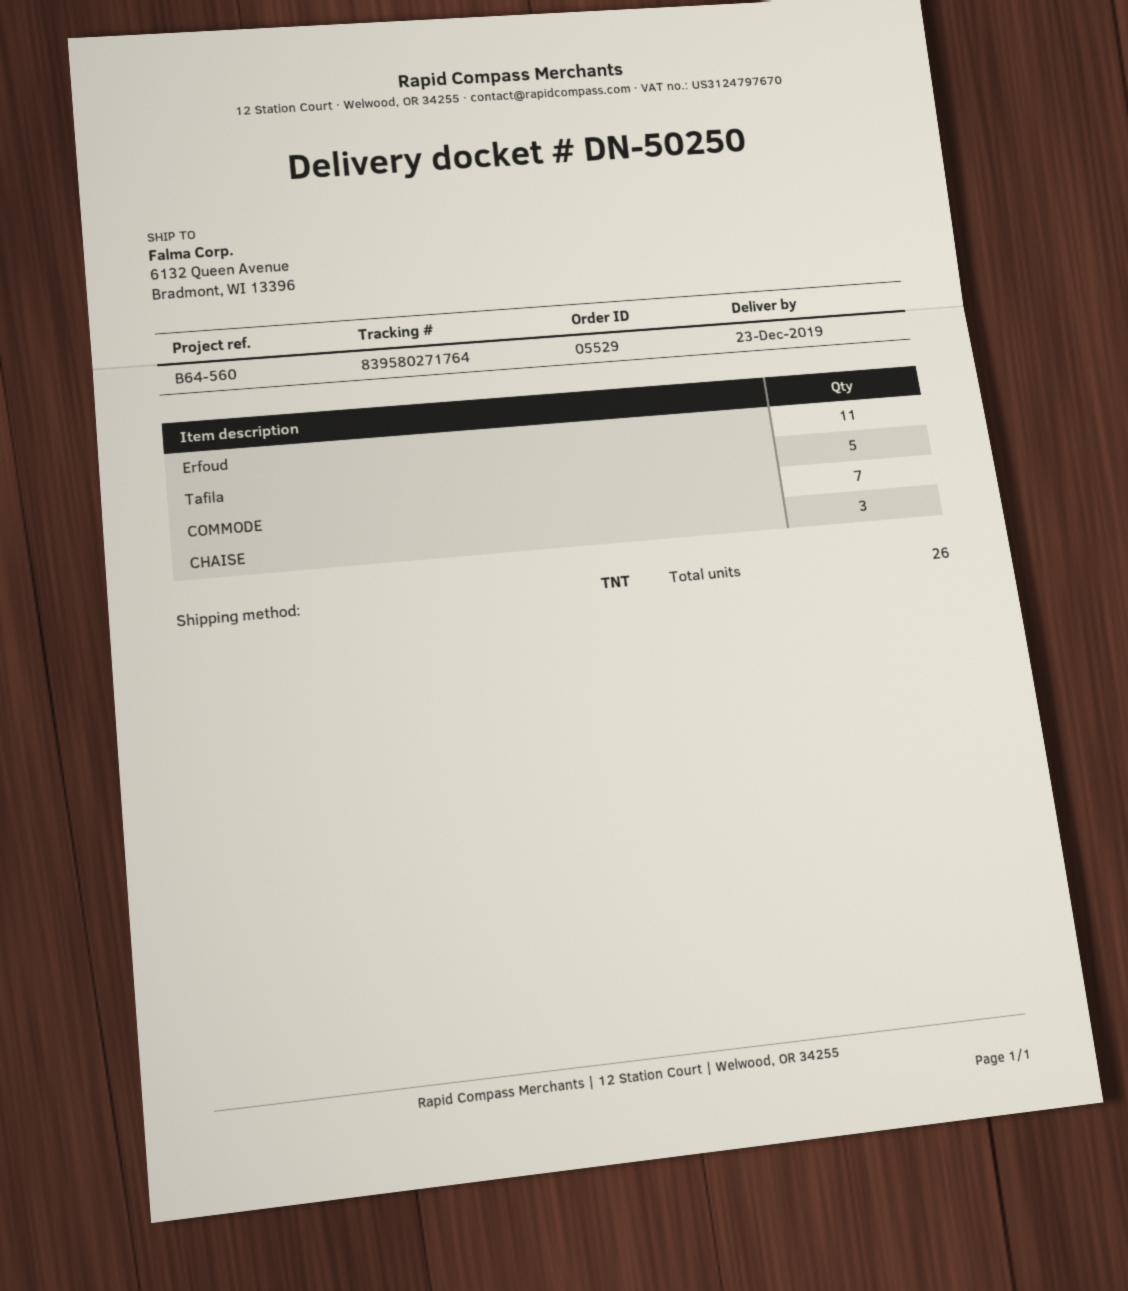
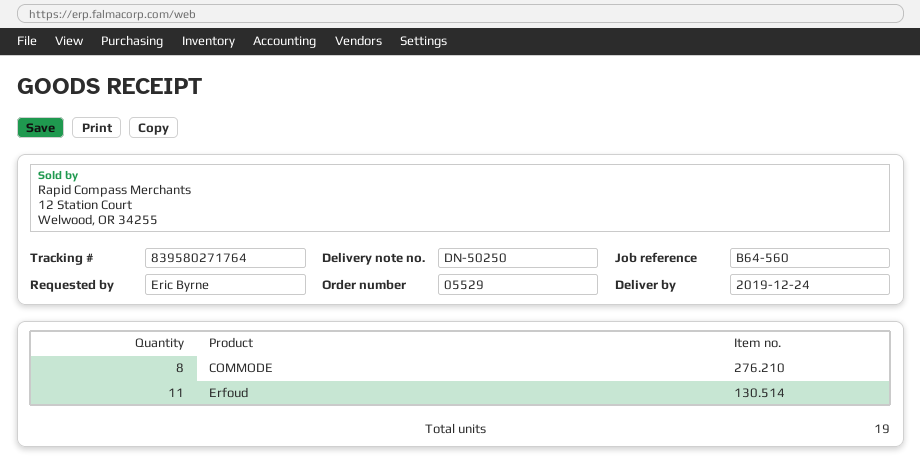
delivery date: 2019-12-23 -> 2019-12-24
Tafila: 5 -> none
COMMODE: 7 -> 8
CHAISE: 3 -> none
total quantity: 26 -> 19

